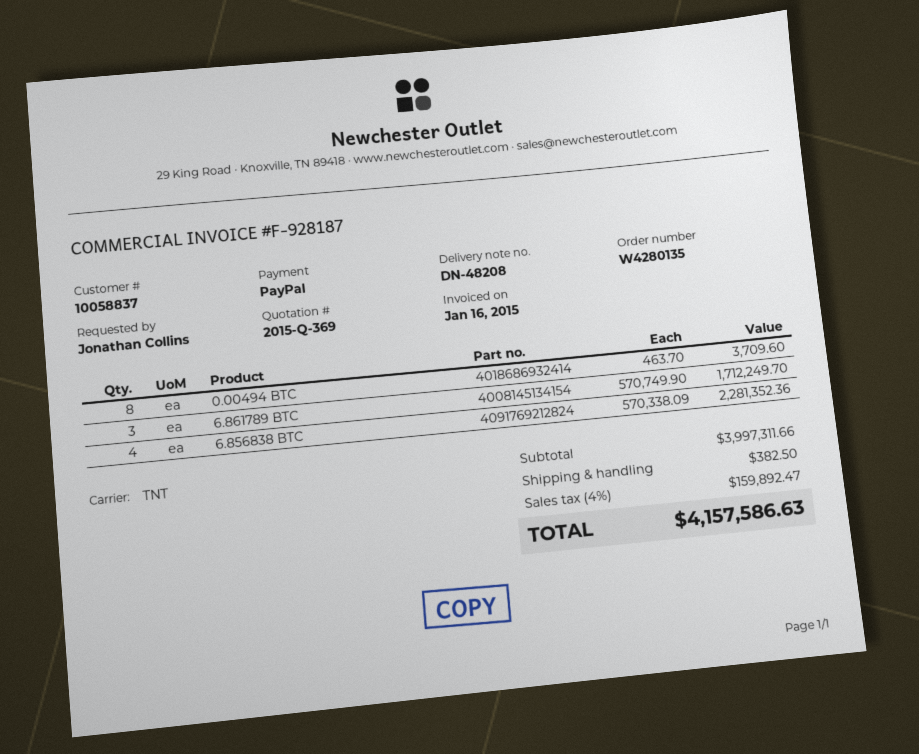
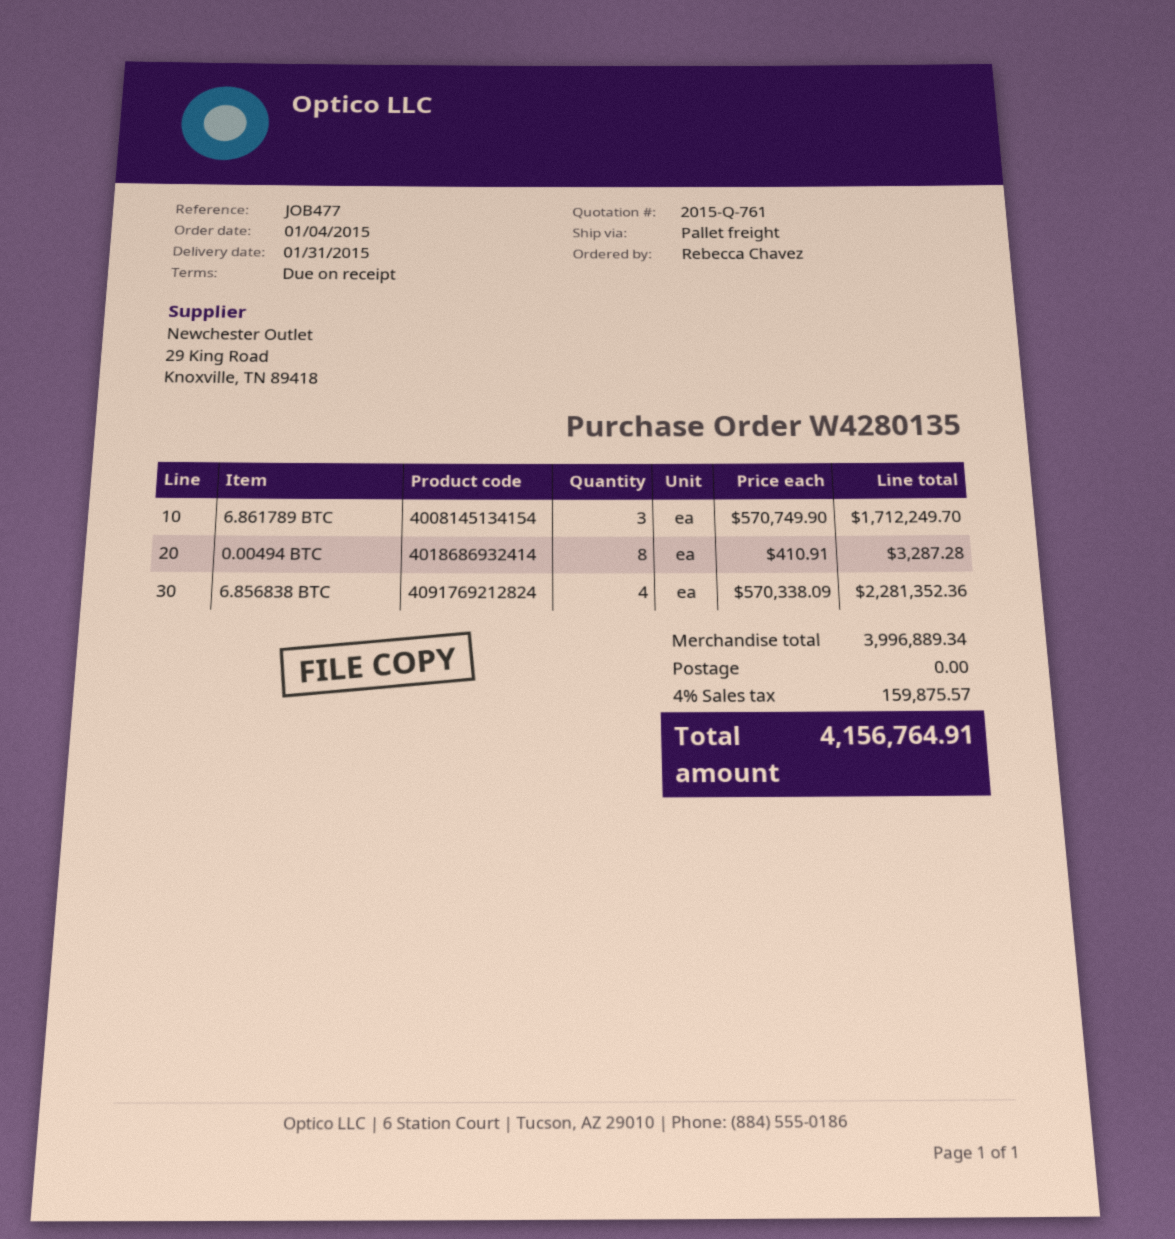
quote number: 2015-Q-369 -> 2015-Q-761
ordered by: Jonathan Collins -> Rebecca Chavez
shipping method: TNT -> pallet freight
0.00494 BTC: 8 x 463.70 = 3709.60 -> 8 x 410.91 = 3287.28
subtotal: 3997311.66 -> 3996889.34
shipping: 382.50 -> 0.00
tax: 4% = 159892.47 -> 4% = 159875.57
total: 4157586.63 -> 4156764.91

